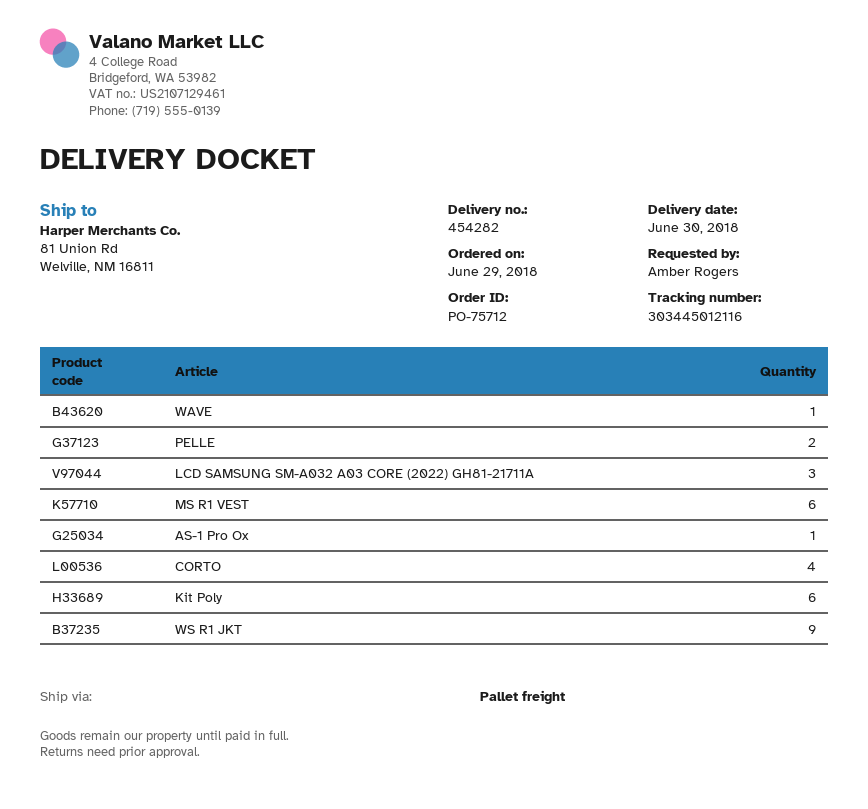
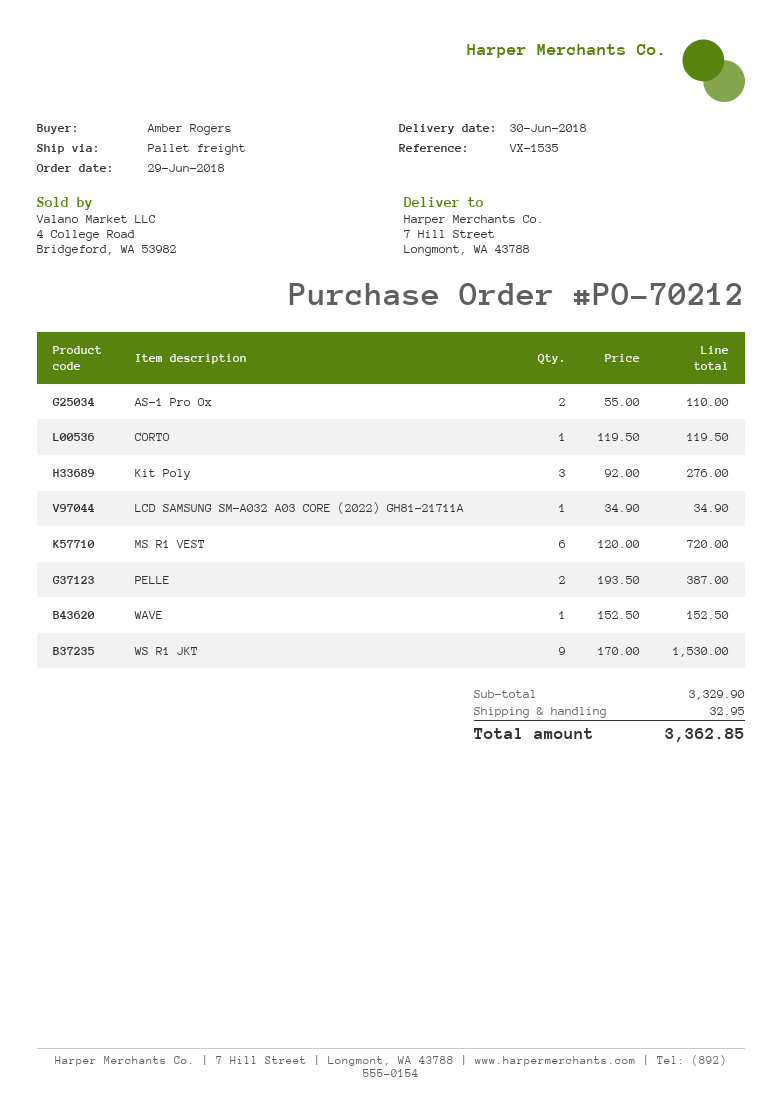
order number: PO-75712 -> PO-70212
ship to: 81 Union Rd, Welville, NM 16811 -> 7 Hill Street, Longmont, WA 43788
LCD SAMSUNG SM-A032 A03 CORE (2022) GH81-21711A: 3 -> 1
AS-1 Pro Ox: 1 -> 2
CORTO: 4 -> 1
Kit Poly: 6 -> 3

